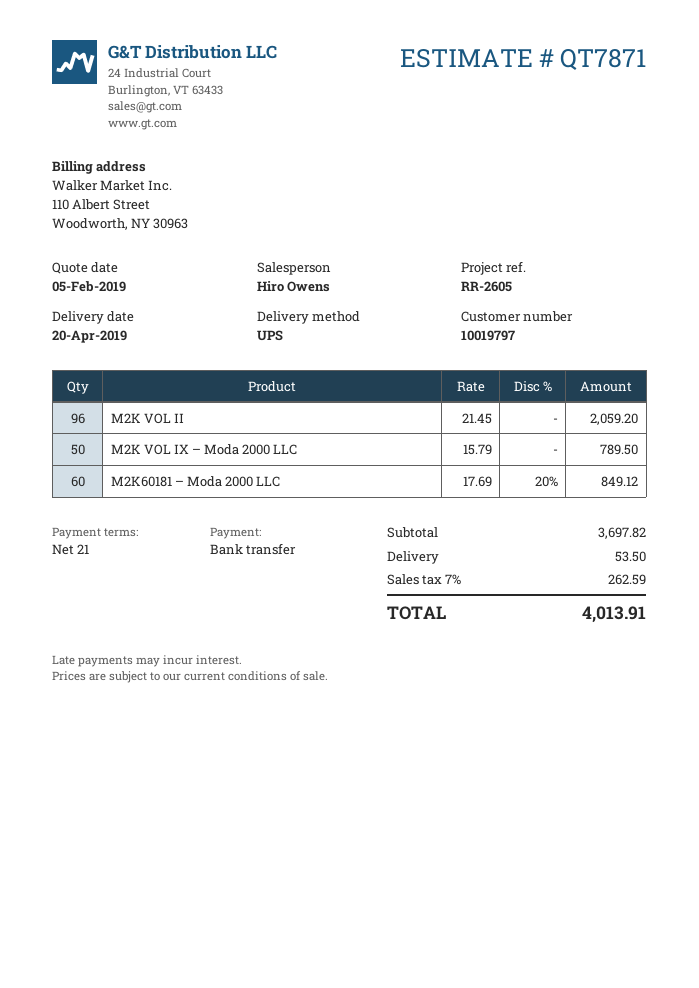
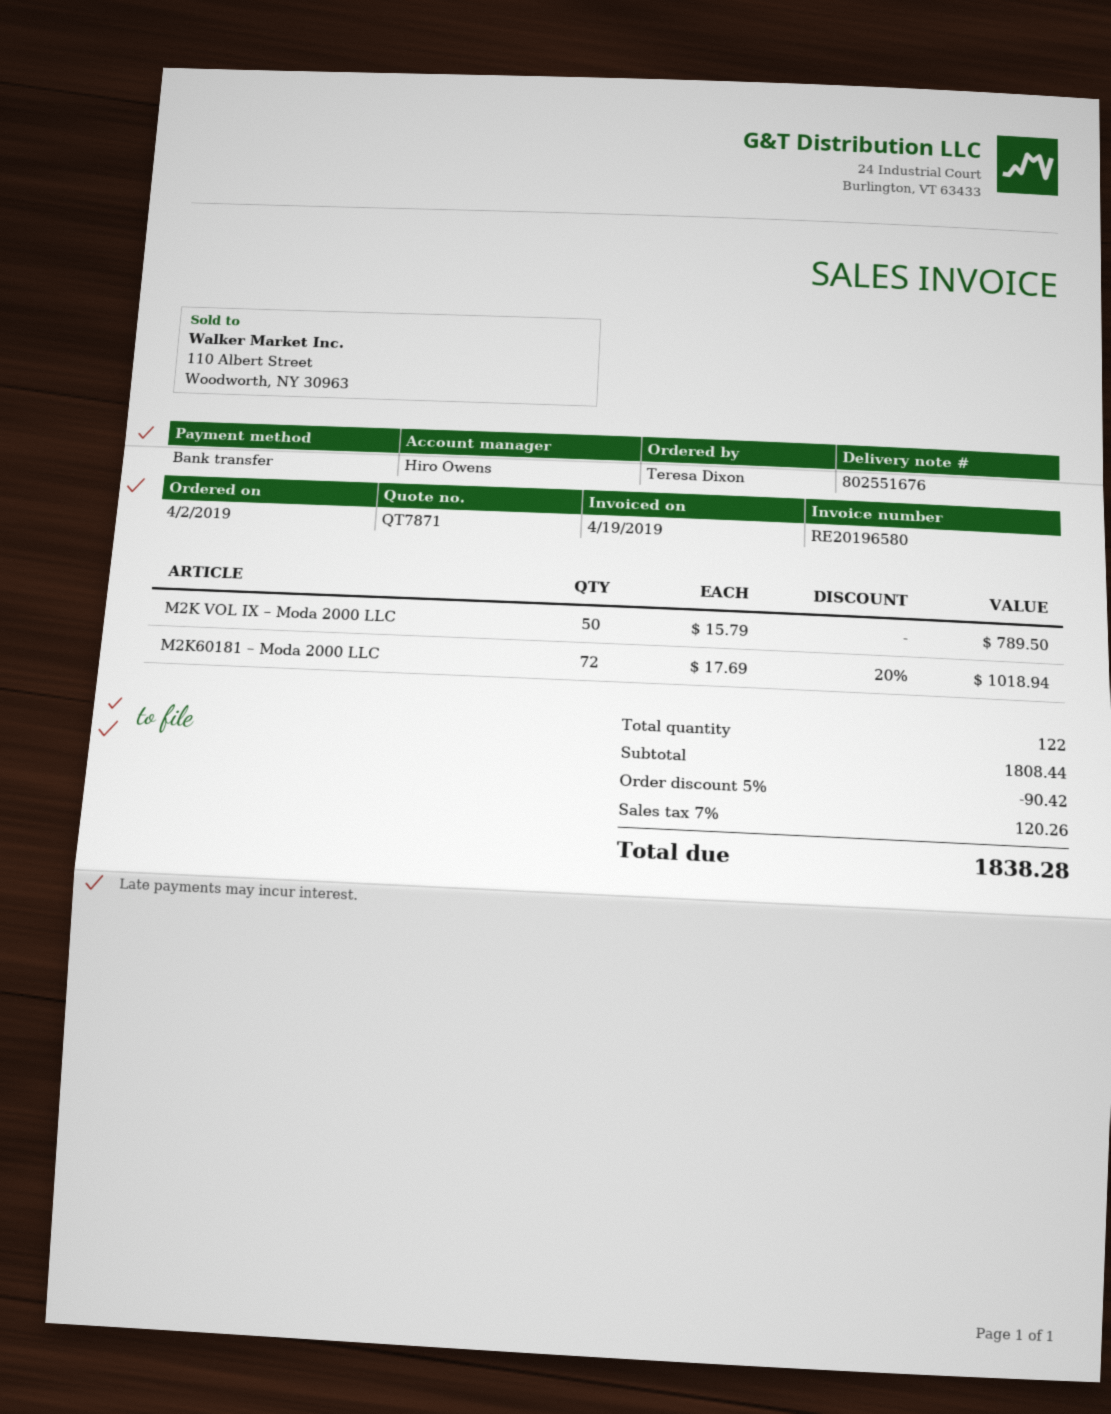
M2K VOL II: 96 x 21.45 = 2059.20 -> none
M2K60181 – Moda 2000 LLC: 60 x 17.69 - 20% = 849.12 -> 72 x 17.69 - 20% = 1018.94
subtotal: 3697.82 -> 1808.44
discount: none -> 5% = 90.42
shipping: 53.50 -> none
tax: 7% = 262.59 -> 7% = 120.26
total: 4013.91 -> 1838.28

